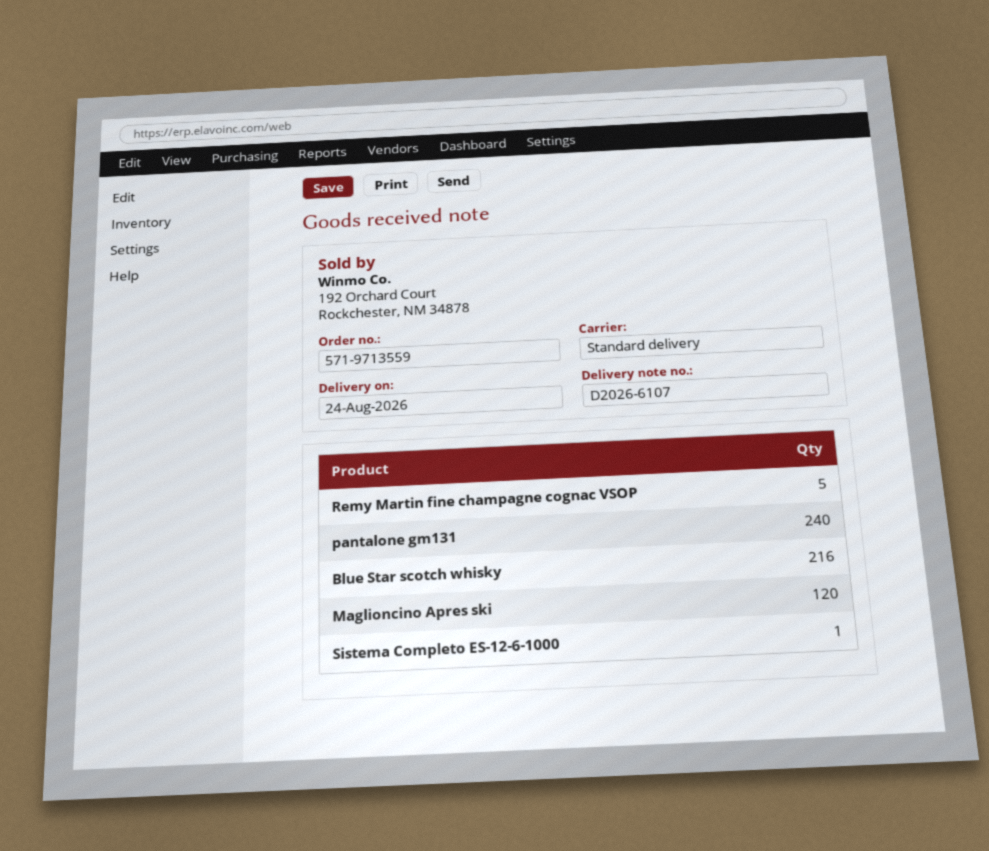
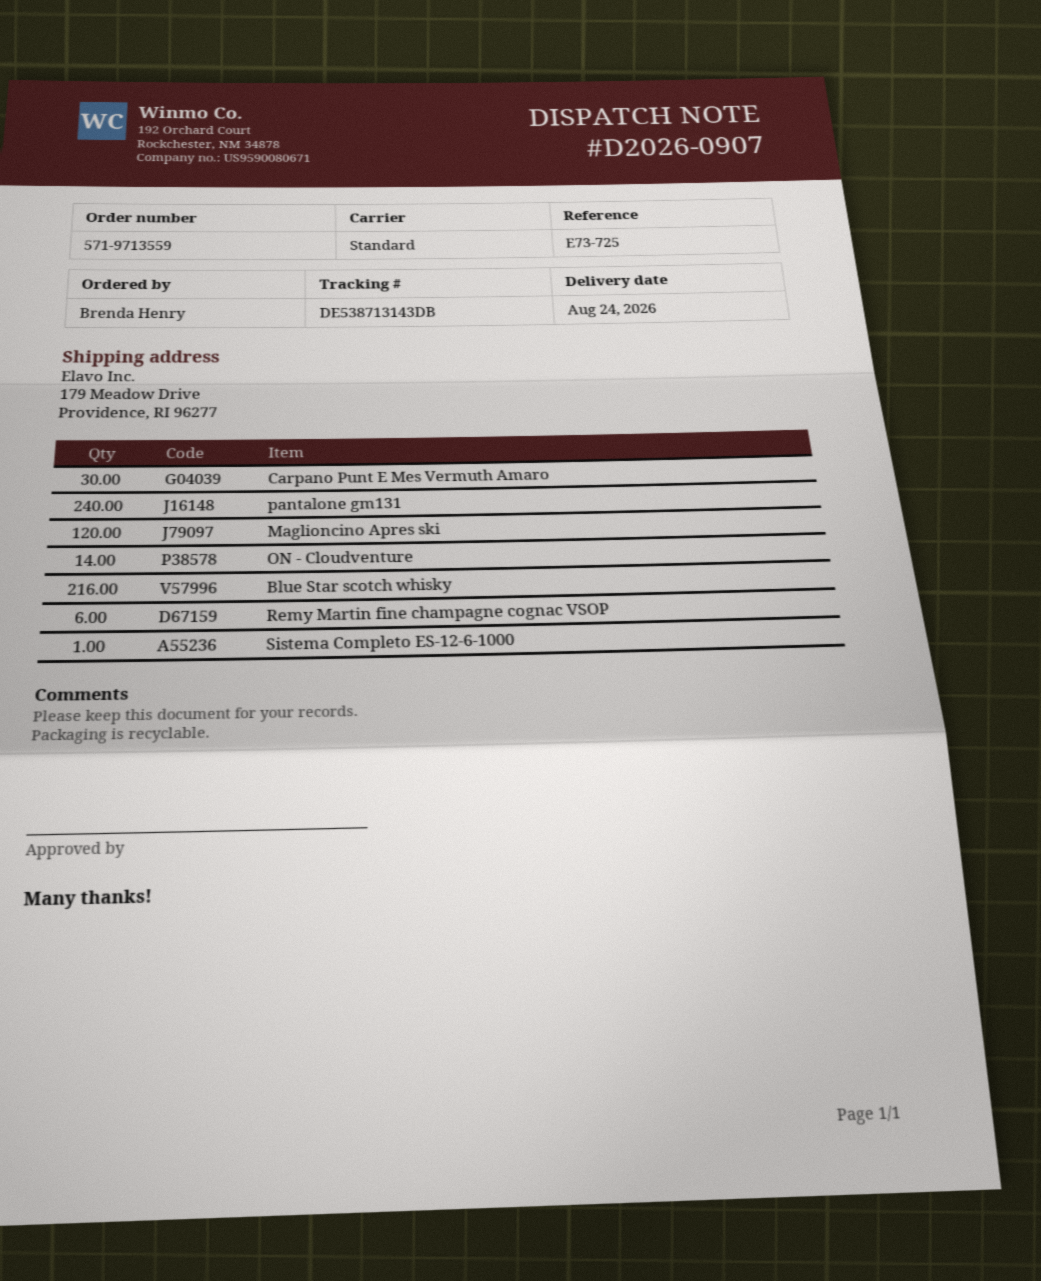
delivery note number: D2026-6107 -> D2026-0907
Remy Martin fine champagne cognac VSOP: 5 -> 6
Carpano Punt E Mes Vermuth Amaro: none -> 30
ON - Cloudventure: none -> 14

